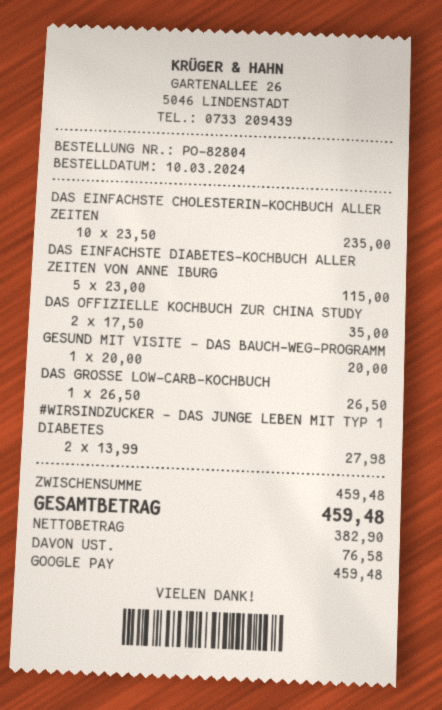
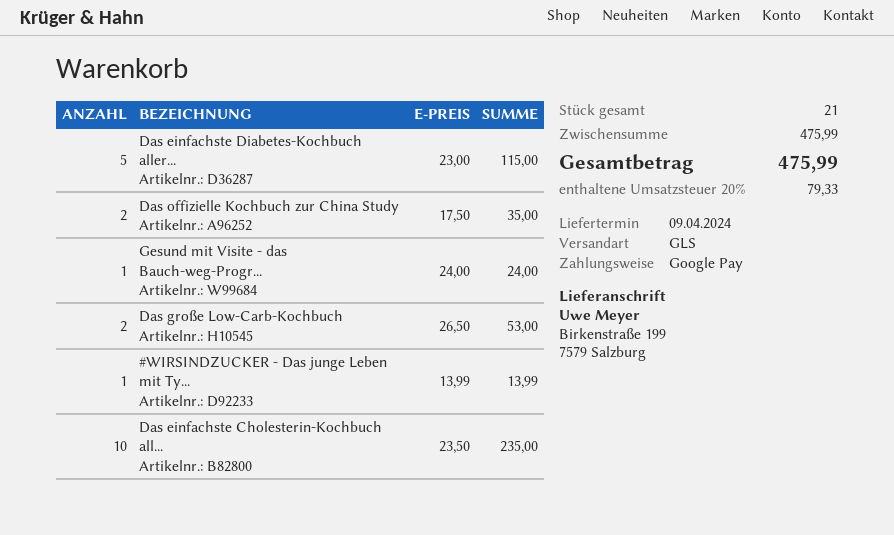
GESUND MIT VISITE - DAS BAUCH-WEG-PROGRAMM: 1 x 20.00 = 20.00 -> 1 x 24.00 = 24.00
DAS GROSSE LOW-CARB-KOCHBUCH: 1 x 26.50 = 26.50 -> 2 x 26.50 = 53.00
#WIRSINDZUCKER - DAS JUNGE LEBEN MIT TYP 1 DIABETES: 2 x 13.99 = 27.98 -> 1 x 13.99 = 13.99
subtotal: 459.48 -> 475.99
tax: 76.58 -> 79.33
total: 459.48 -> 475.99

